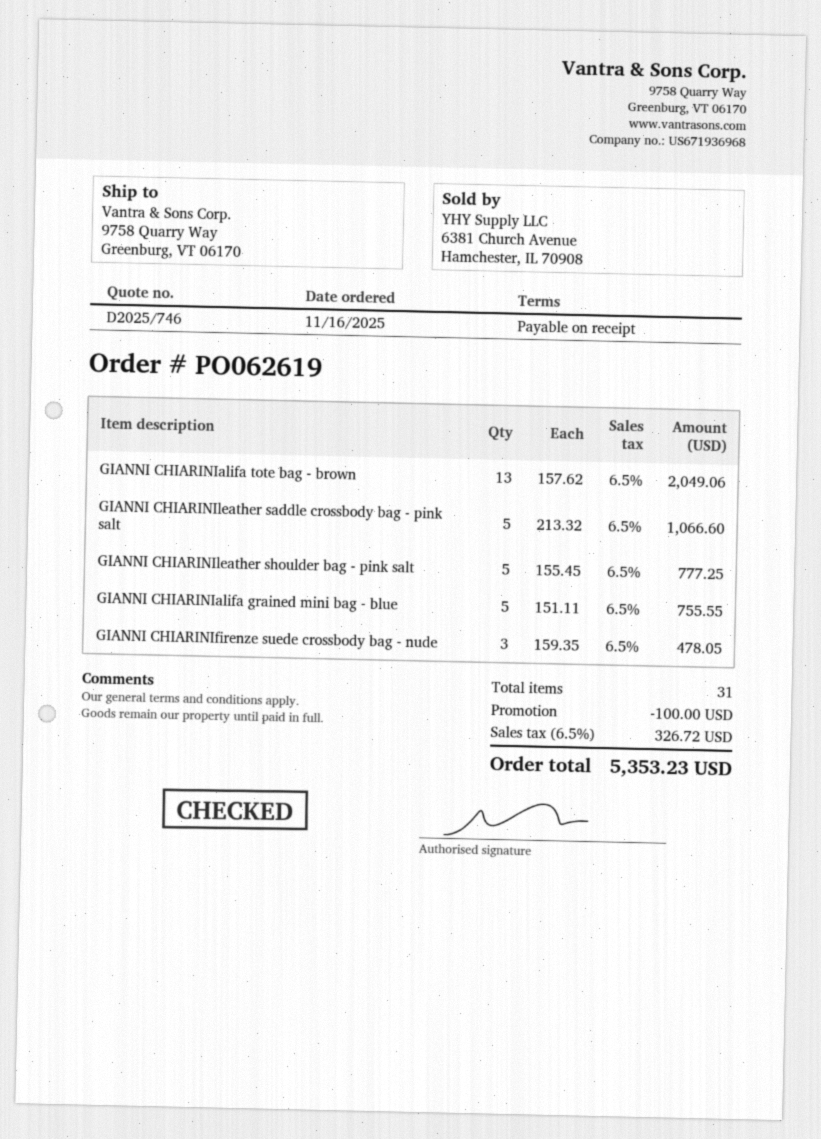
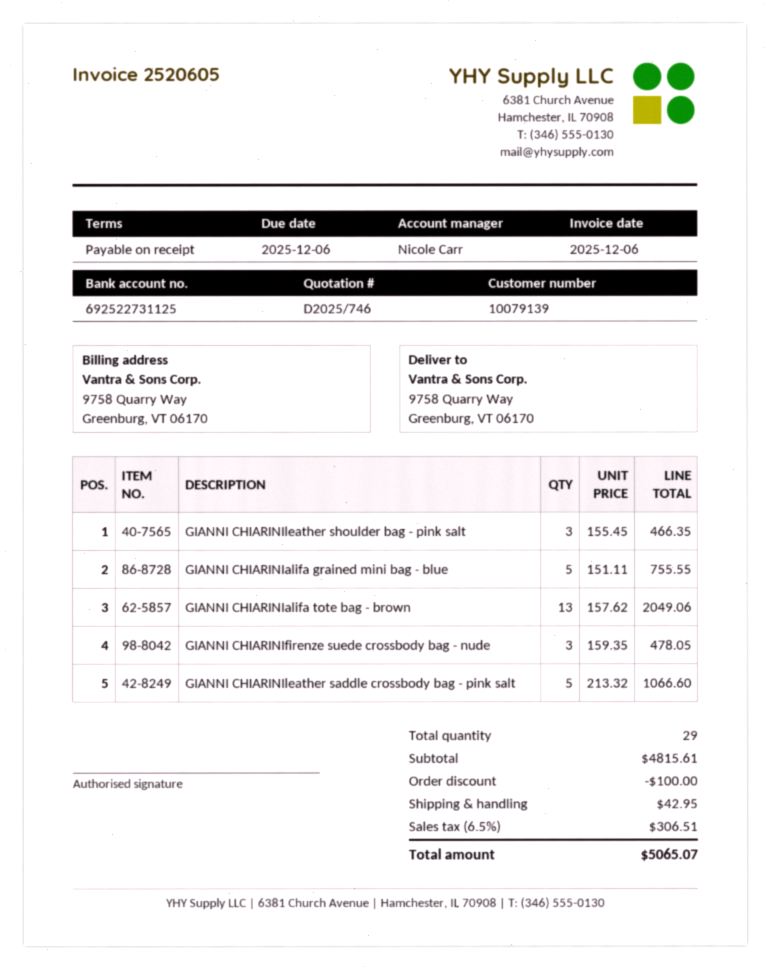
GIANNI CHIARINIleather shoulder bag - pink salt: 5 x 155.45 = 777.25 -> 3 x 155.45 = 466.35
total quantity: 31 -> 29
shipping: none -> 42.95
tax: 6.5% = 326.72 -> 6.5% = 306.51
total: 5353.23 -> 5065.07

